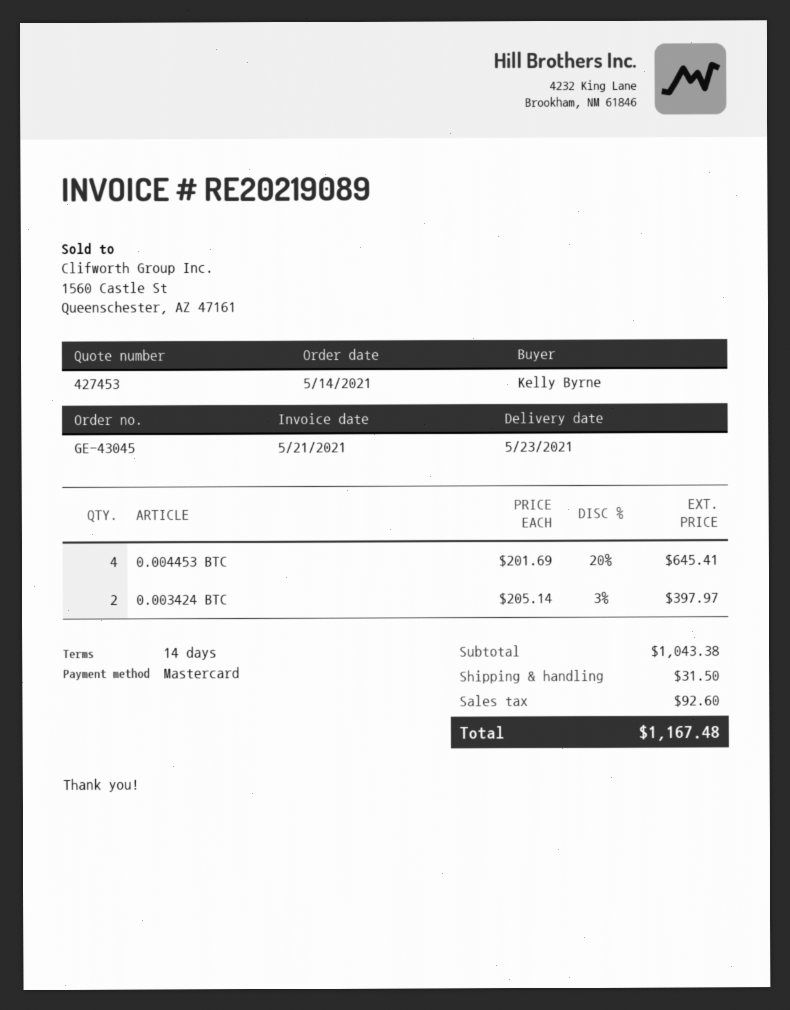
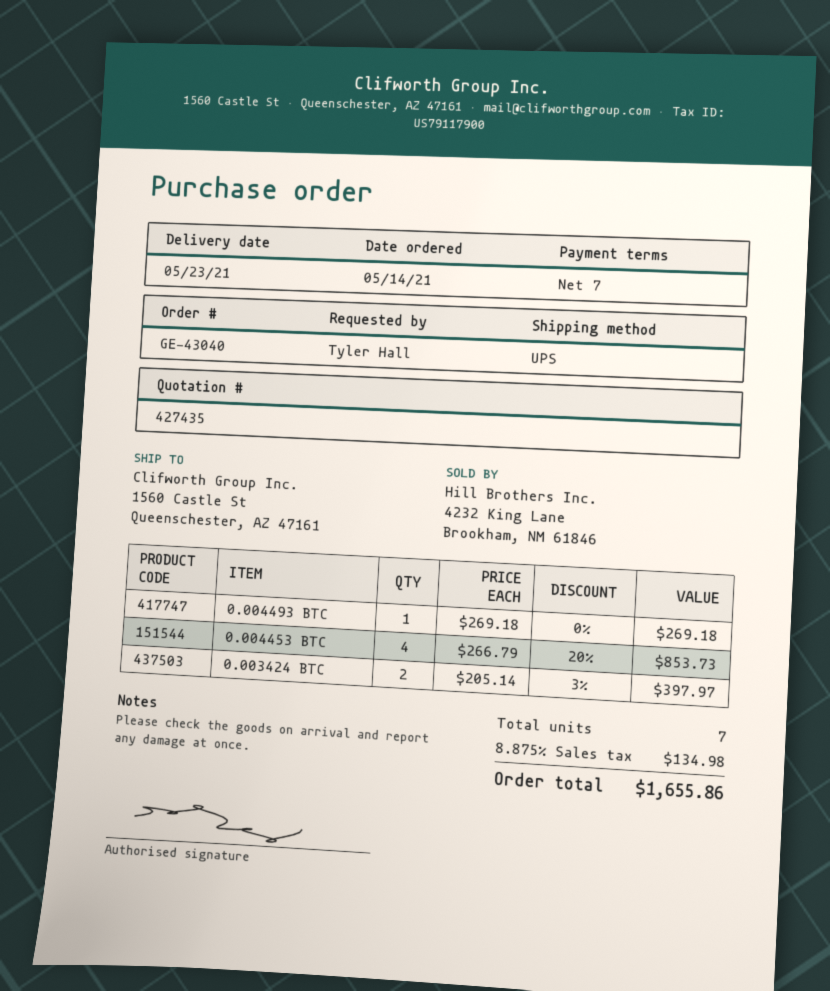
quote number: 427453 -> 427435
order number: GE-43045 -> GE-43040
payment terms: 14 days -> 7 days
ordered by: Kelly Byrne -> Tyler Hall
0.004453 BTC: 4 x 201.69 - 20% = 645.41 -> 4 x 266.79 - 20% = 853.73
0.004493 BTC: none -> 1 x 269.18 = 269.18
shipping: 31.50 -> none
tax: 92.60 -> 134.98
total: 1167.48 -> 1655.86

